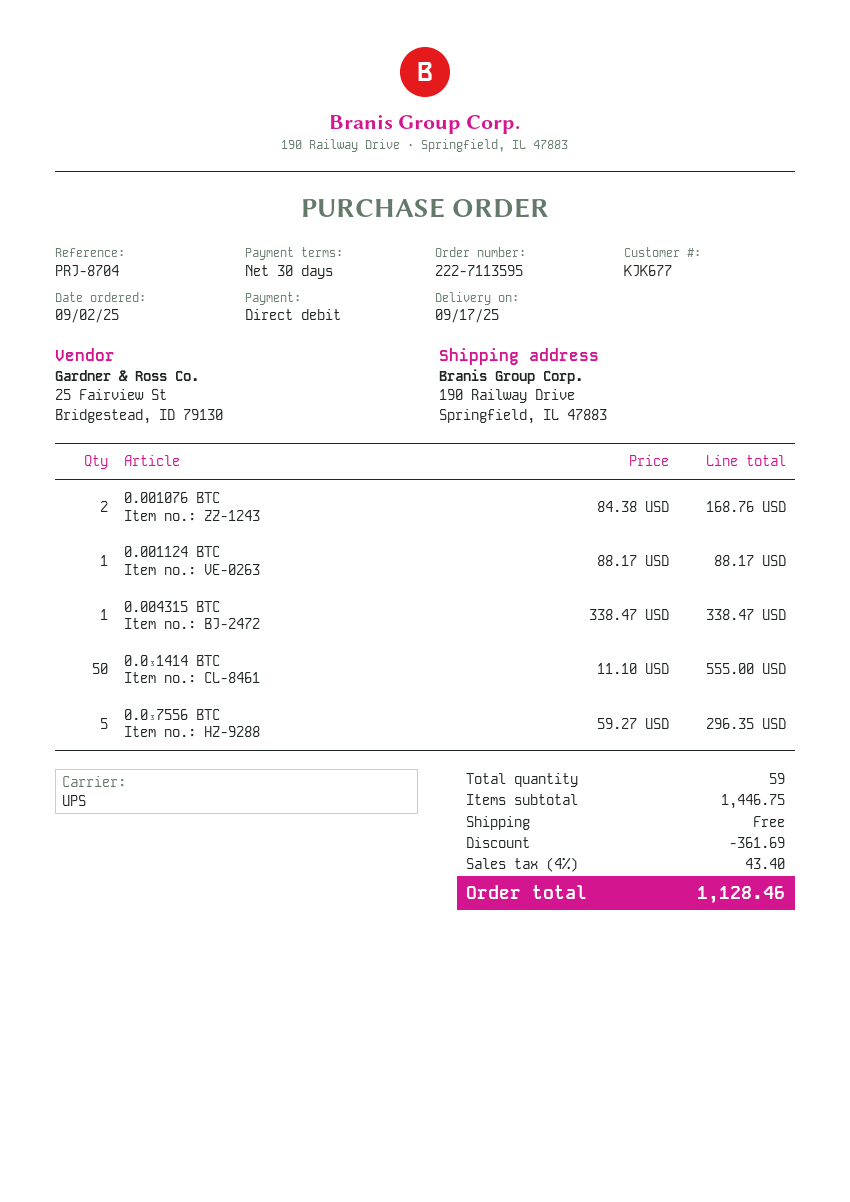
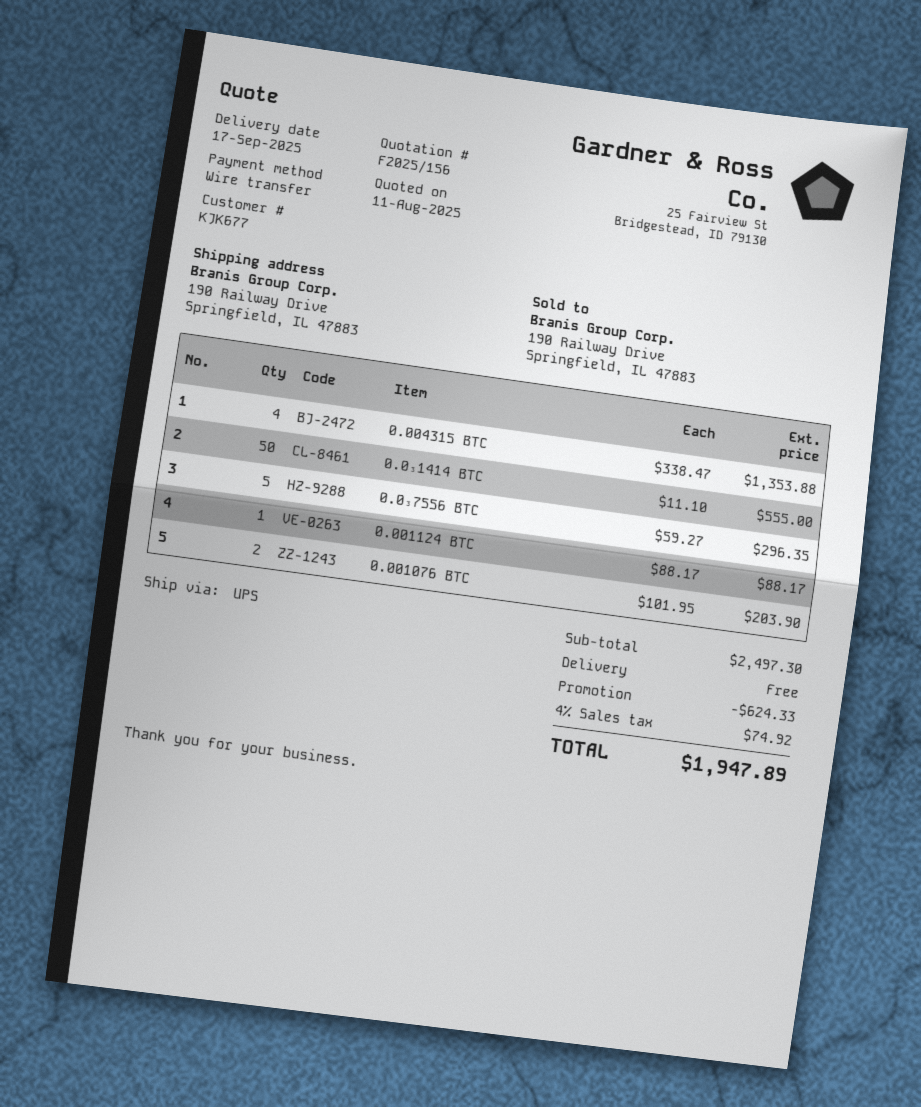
payment method: direct debit -> bank transfer
0.001076 BTC: 2 x 84.38 = 168.76 -> 2 x 101.95 = 203.90
0.004315 BTC: 1 x 338.47 = 338.47 -> 4 x 338.47 = 1353.88
subtotal: 1446.75 -> 2497.30
discount: 361.69 -> 624.33
tax: 4% = 43.40 -> 4% = 74.92
total: 1128.46 -> 1947.89

